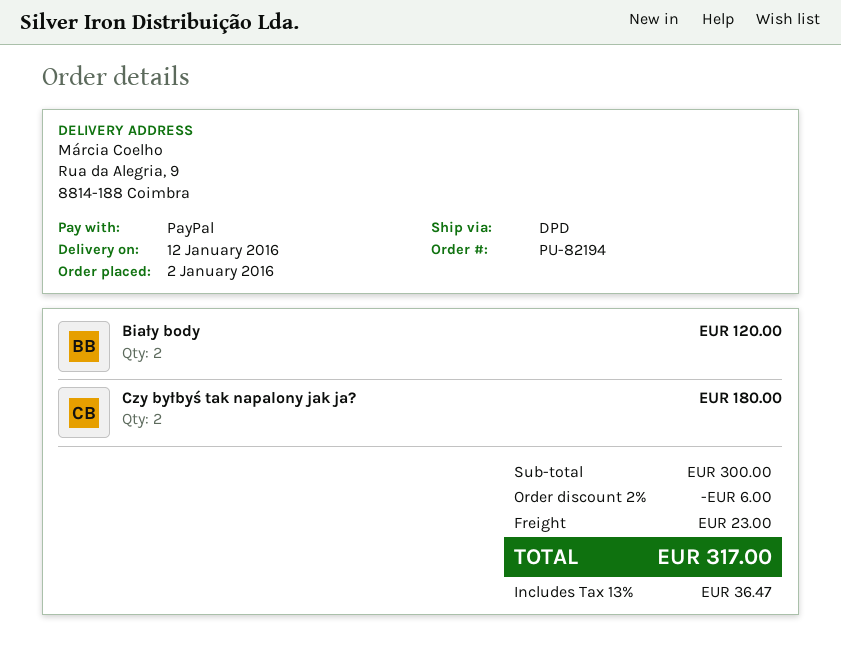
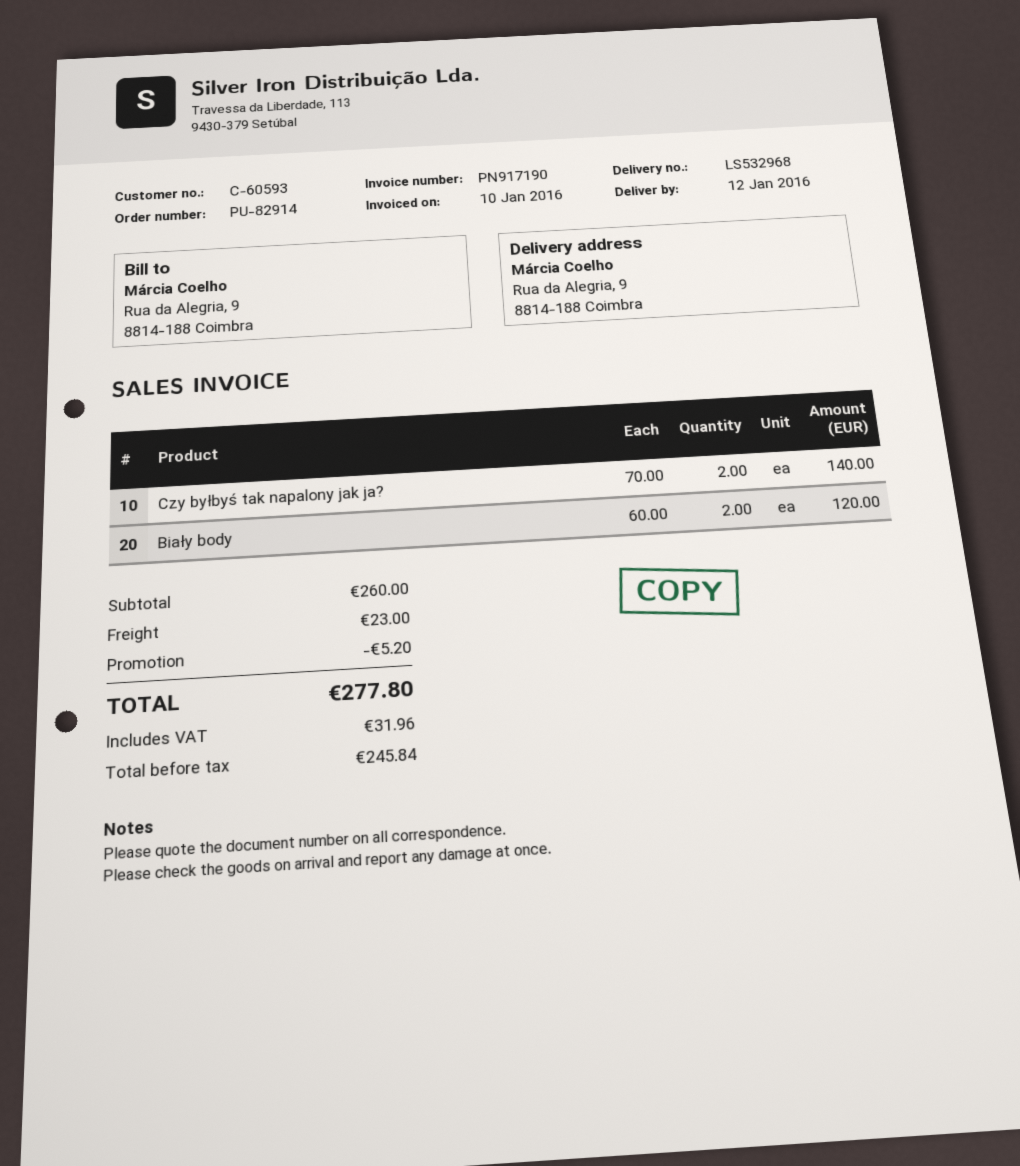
order number: PU-82194 -> PU-82914
Czy byłbyś tak napalony jak ja?: 2 for 180.00 -> 2 for 140.00
subtotal: 300.00 -> 260.00
discount: 6.00 -> 5.20
tax: 36.47 -> 31.96
total: 317.00 -> 277.80

